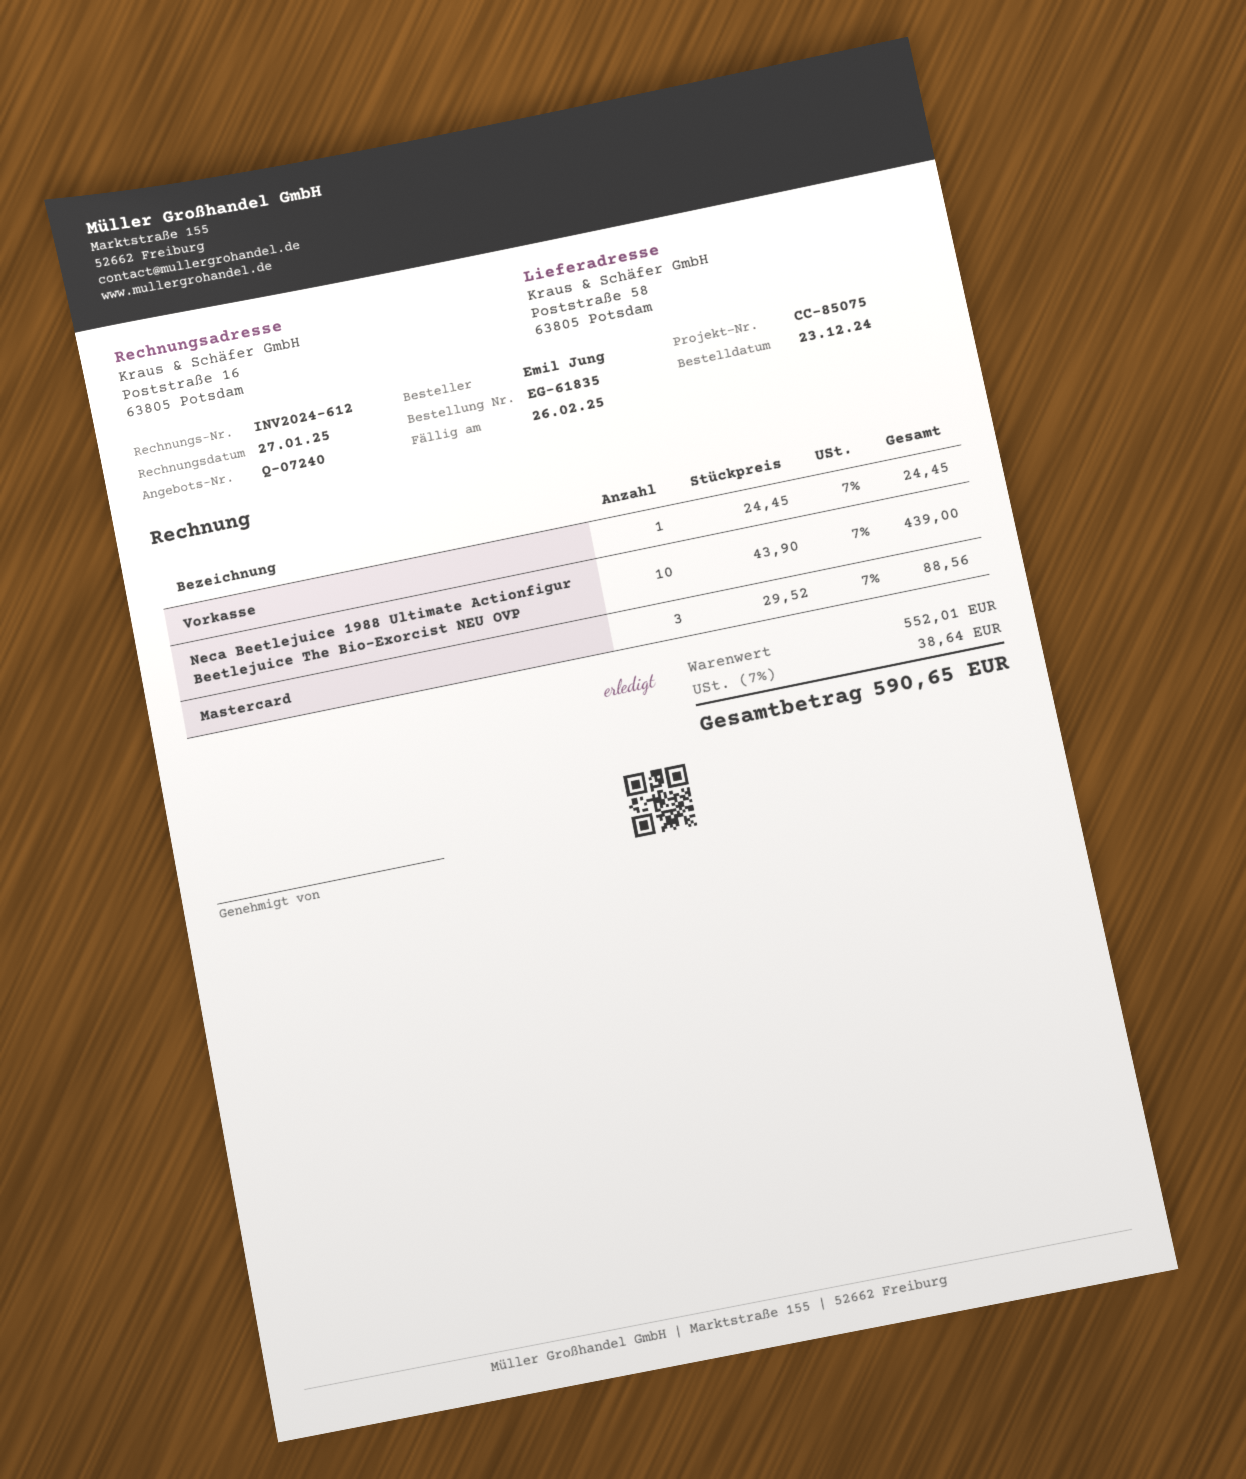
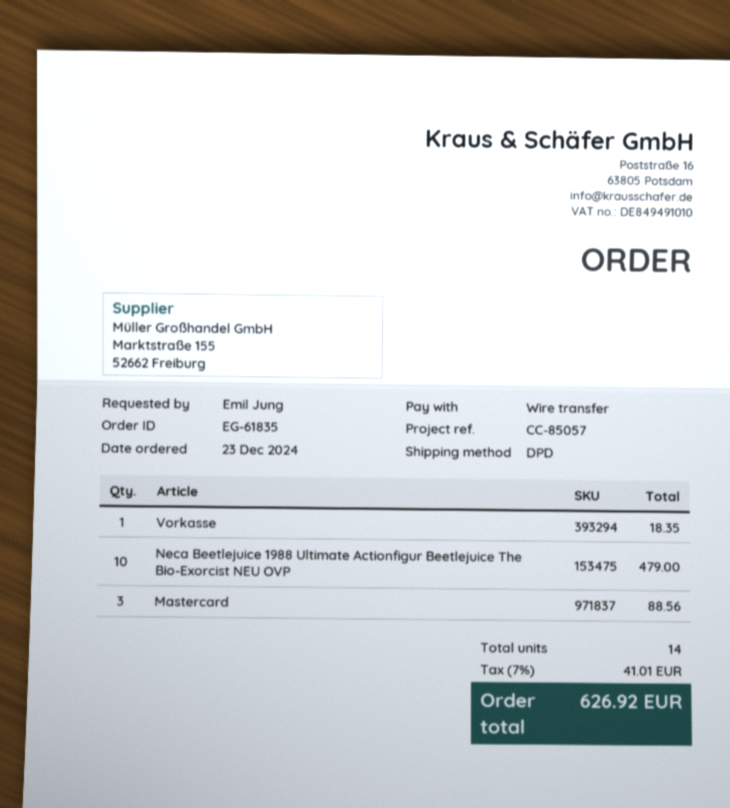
reference: CC-85075 -> CC-85057
Vorkasse: 1 for 24.45 -> 1 for 18.35
Neca Beetlejuice 1988 Ultimate Actionfigur Beetlejuice The Bio-Exorcist NEU OVP: 10 for 439.00 -> 10 for 479.00
tax: 7% = 38.64 -> 7% = 41.01
total: 590.65 -> 626.92

